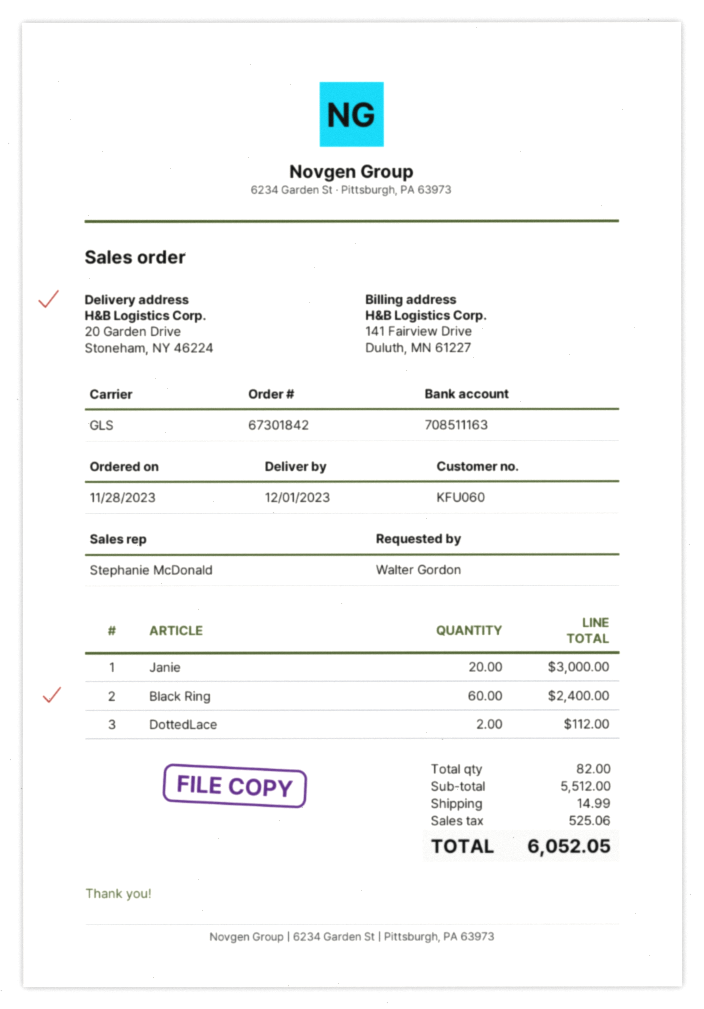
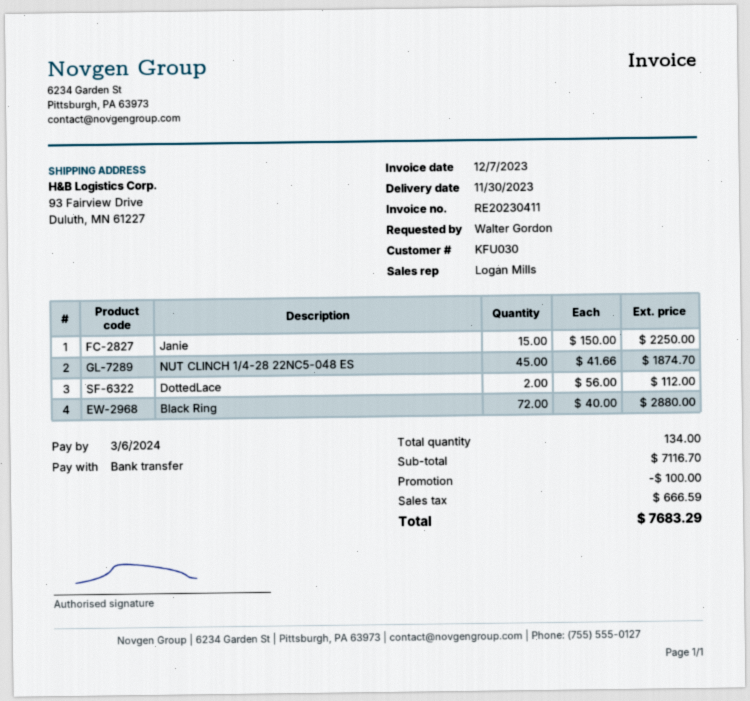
delivery date: 2023-12-01 -> 2023-11-30
customer number: KFU060 -> KFU030
sales rep: Stephanie McDonald -> Logan Mills
ship to: 20 Garden Drive, Stoneham, NY 46224 -> 93 Fairview Drive, Duluth, MN 61227
Janie: 20 for 3000.00 -> 15 for 2250.00
Black Ring: 60 for 2400.00 -> 72 for 2880.00
NUT CLINCH 1/4-28 22NC5-048 ES: none -> 45 for 1874.70
total quantity: 82 -> 134
subtotal: 5512.00 -> 7116.70
discount: none -> 100.00
shipping: 14.99 -> none
tax: 525.06 -> 666.59
total: 6052.05 -> 7683.29

